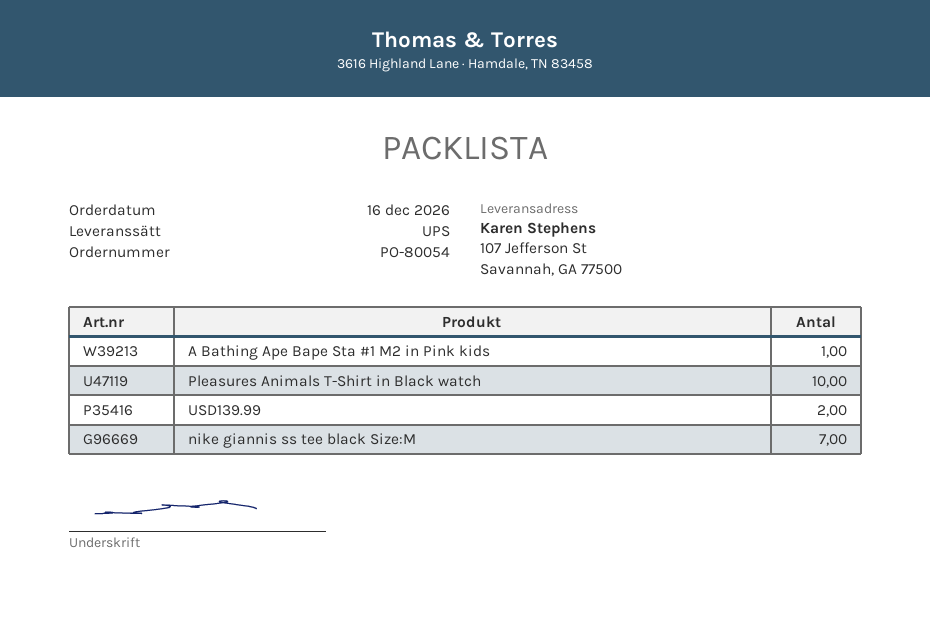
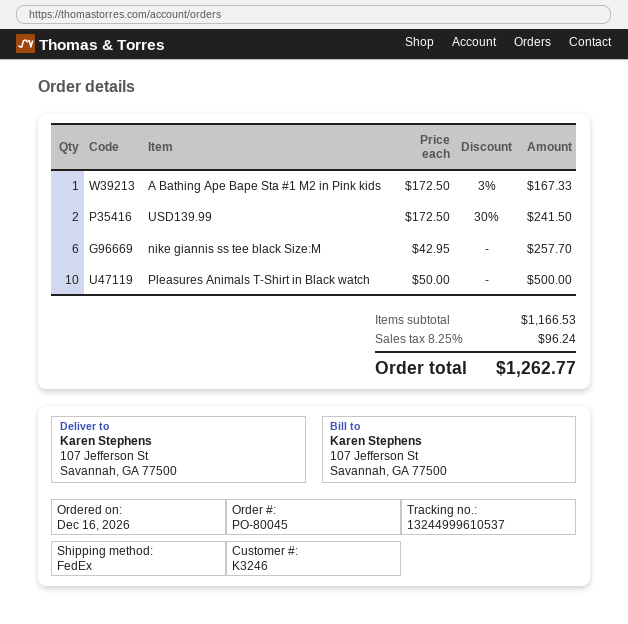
order number: PO-80054 -> PO-80045
shipping method: UPS -> FedEx
nike giannis ss tee black Size:M: 7 -> 6

